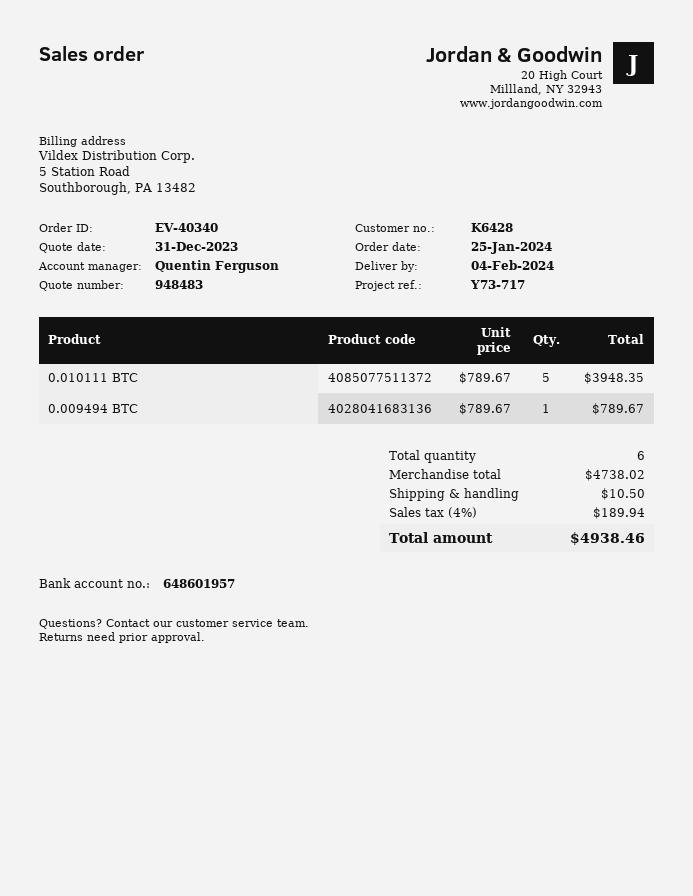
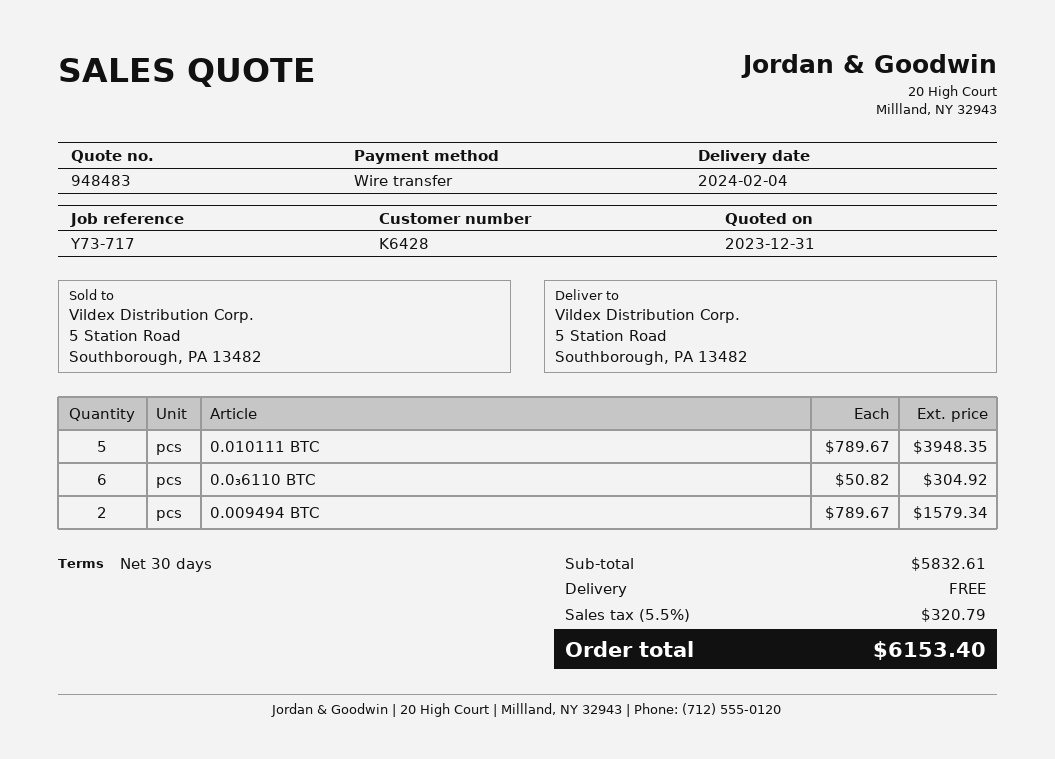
0.009494 BTC: 1 x 789.67 = 789.67 -> 2 x 789.67 = 1579.34
0.0₃6110 BTC: none -> 6 x 50.82 = 304.92
subtotal: 4738.02 -> 5832.61
shipping: 10.50 -> 0.00
tax: 4% = 189.94 -> 5.5% = 320.79
total: 4938.46 -> 6153.40

